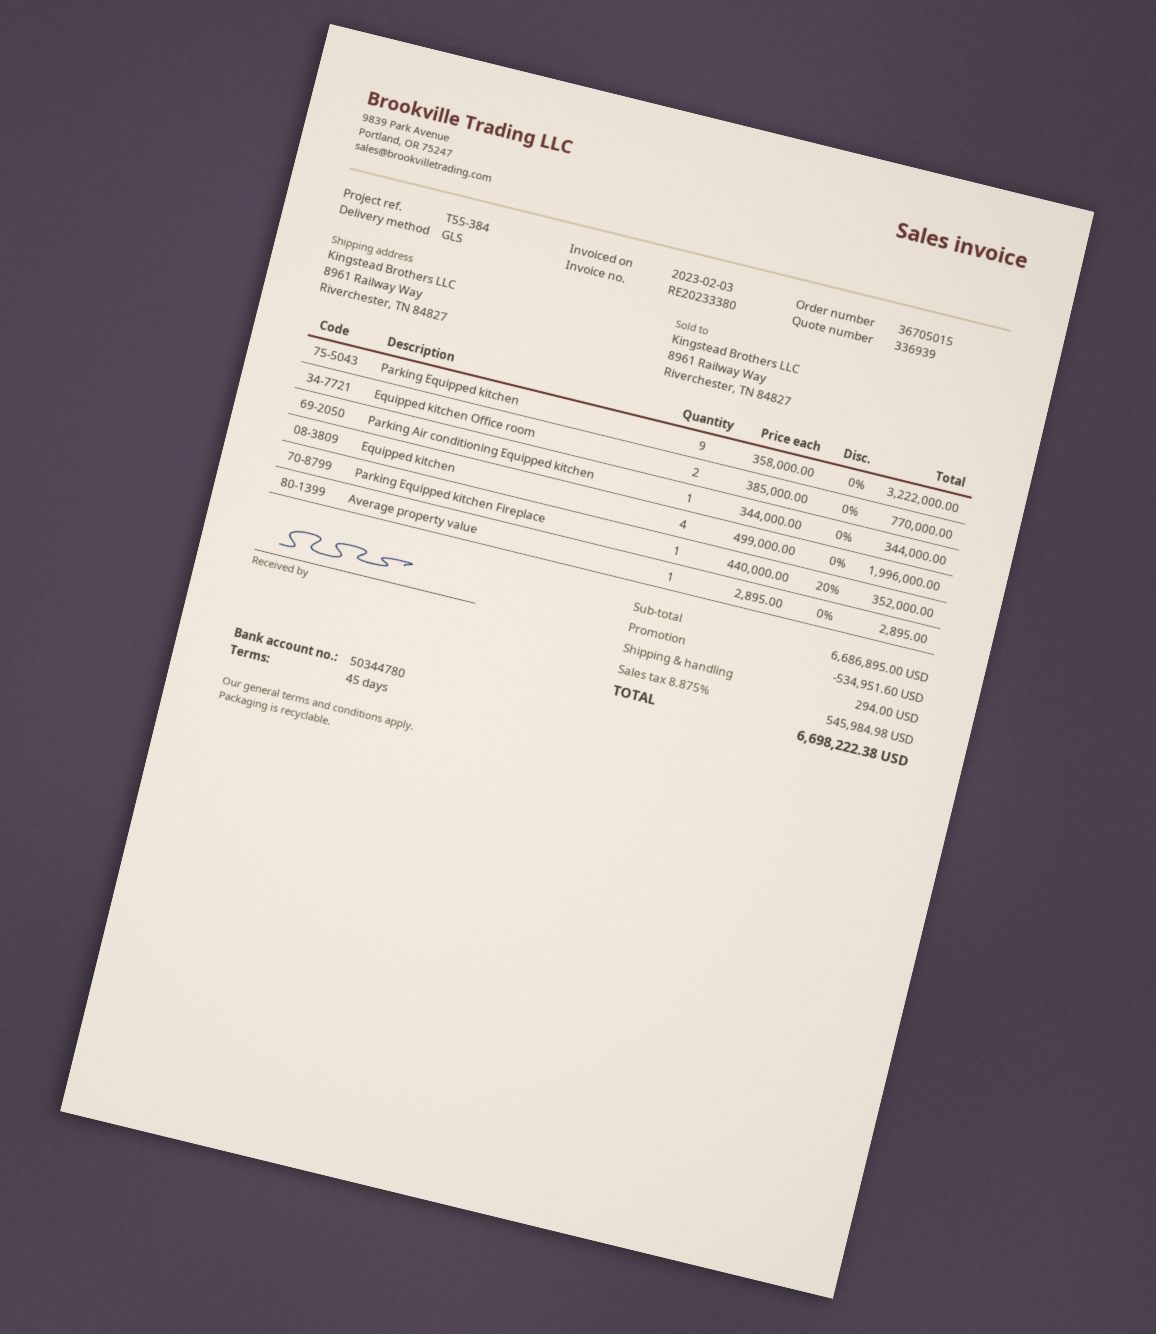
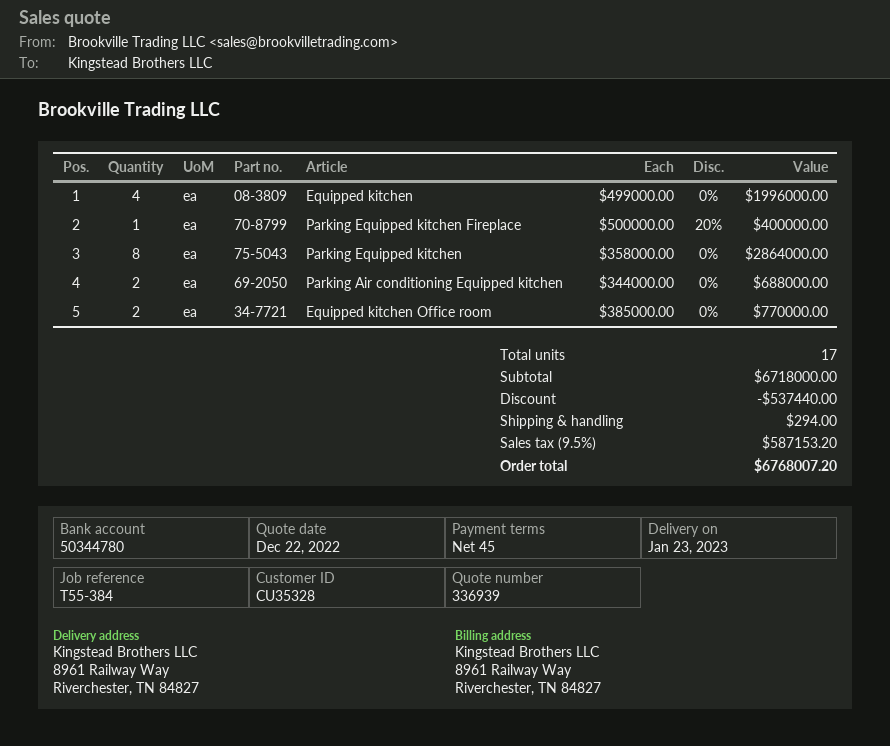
Parking Equipped kitchen: 9 x 358000.00 = 3222000.00 -> 8 x 358000.00 = 2864000.00
Parking Air conditioning Equipped kitchen: 1 x 344000.00 = 344000.00 -> 2 x 344000.00 = 688000.00
Parking Equipped kitchen Fireplace: 1 x 440000.00 - 20% = 352000.00 -> 1 x 500000.00 - 20% = 400000.00
Average property value: 1 x 2895.00 = 2895.00 -> none
subtotal: 6686895.00 -> 6718000.00
discount: 534951.60 -> 537440.00
tax: 8.875% = 545984.98 -> 9.5% = 587153.20
total: 6698222.38 -> 6768007.20

